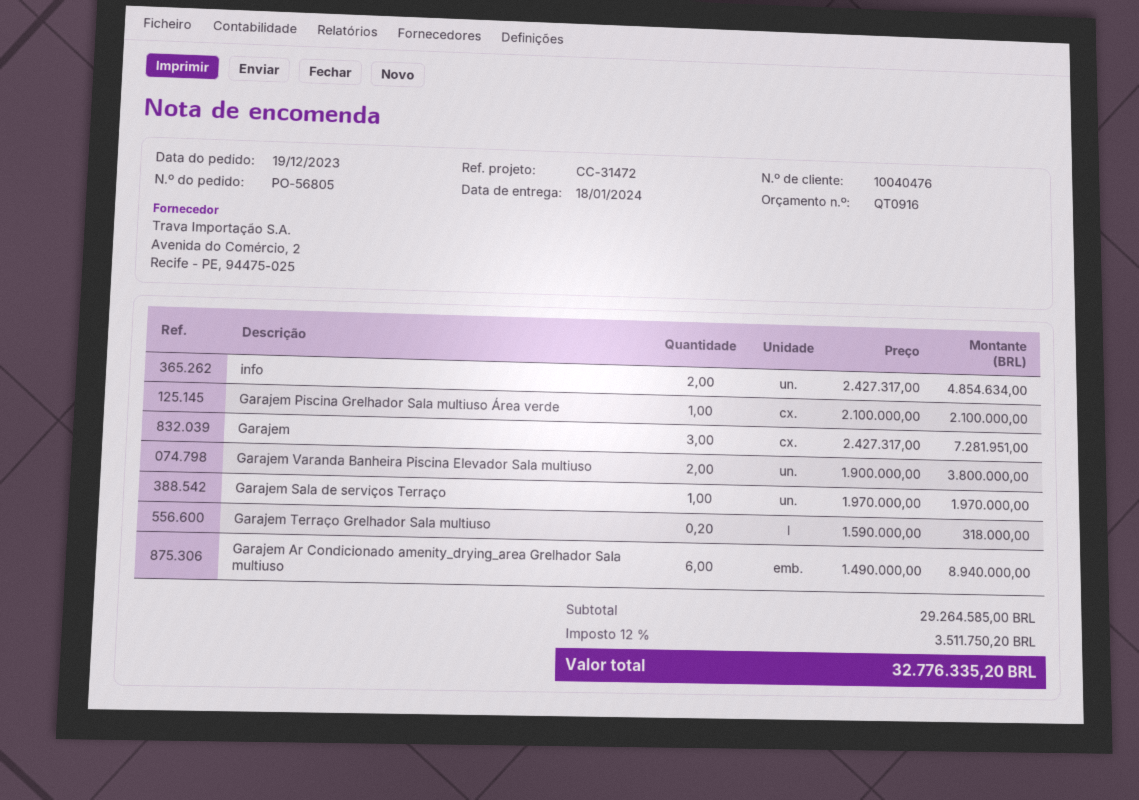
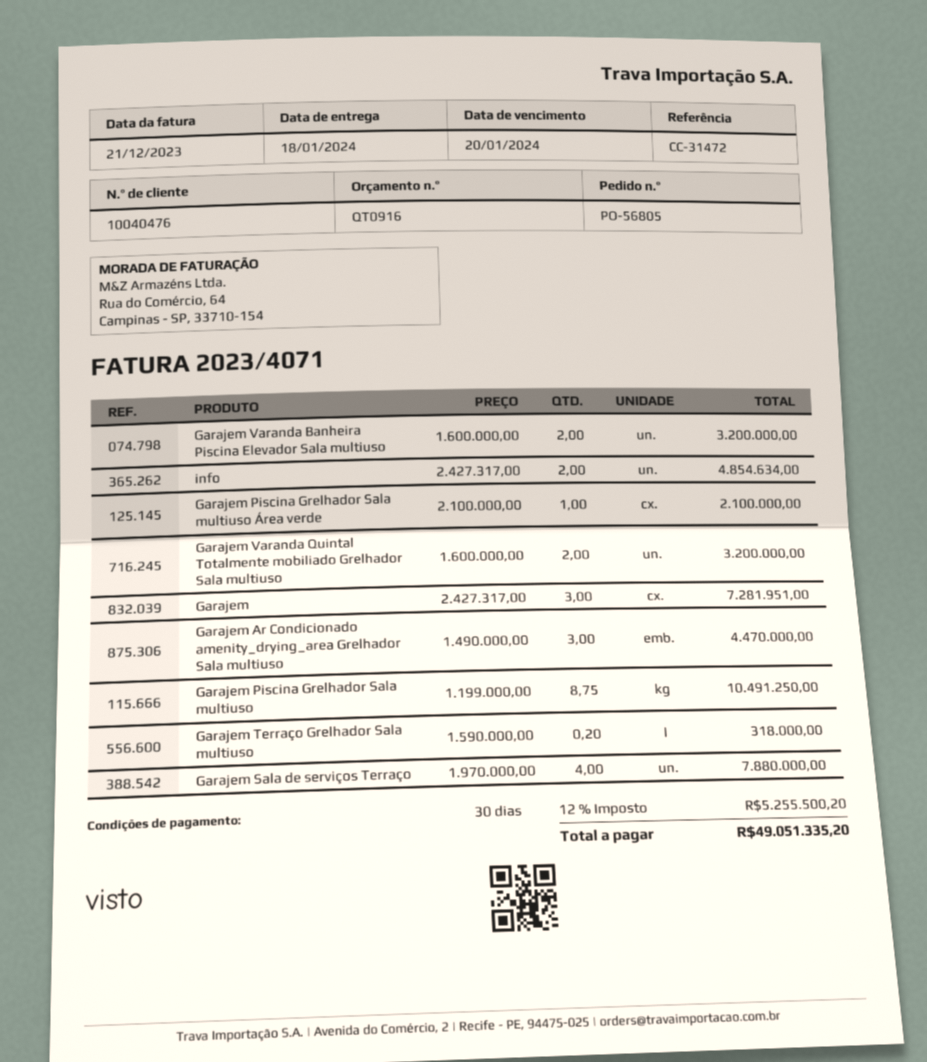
Garajem Varanda Banheira Piscina Elevador Sala multiuso: 2 x 1900000.00 = 3800000.00 -> 2 x 1600000.00 = 3200000.00
Garajem Sala de serviços Terraço: 1 x 1970000.00 = 1970000.00 -> 4 x 1970000.00 = 7880000.00
Garajem Ar Condicionado amenity_drying_area Grelhador Sala multiuso: 6 x 1490000.00 = 8940000.00 -> 3 x 1490000.00 = 4470000.00
Garajem Varanda Quintal Totalmente mobiliado Grelhador Sala multiuso: none -> 2 x 1600000.00 = 3200000.00
Garajem Piscina Grelhador Sala multiuso: none -> 8.75 x 1199000.00 = 10491250.00
tax: 12% = 3511750.20 -> 12% = 5255500.20
total: 32776335.20 -> 49051335.20

